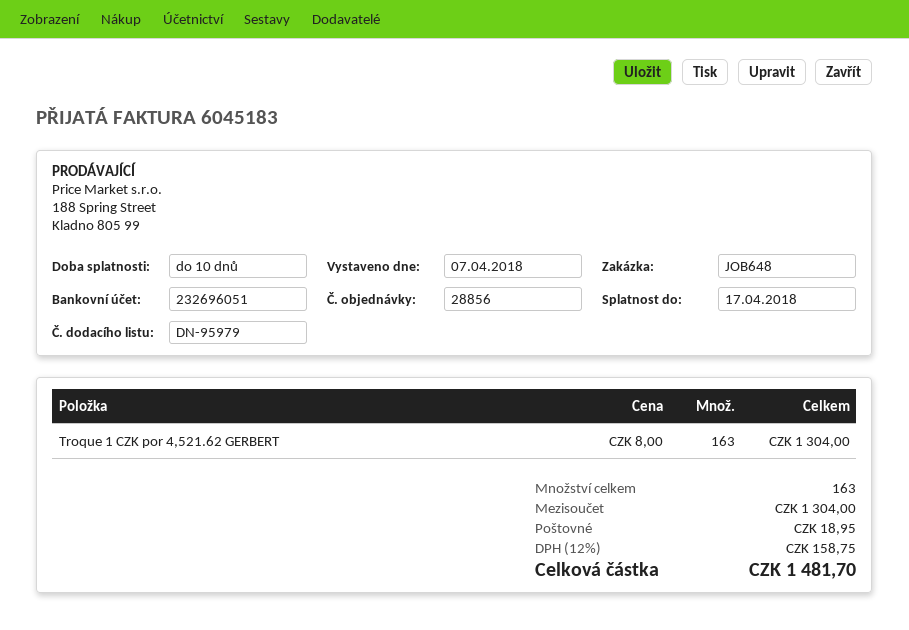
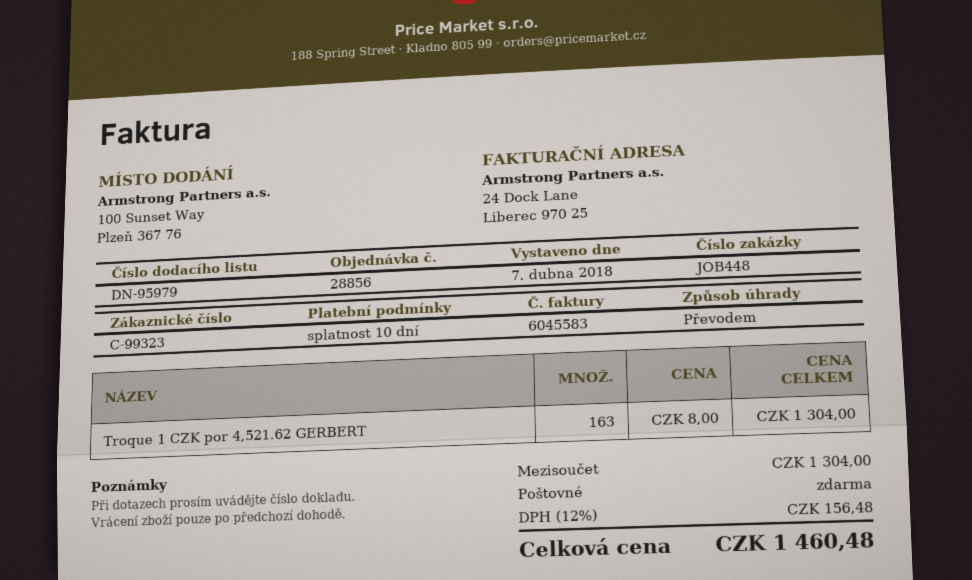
invoice number: 6045183 -> 6045583
reference: JOB648 -> JOB448
shipping: 18.95 -> 0.00
tax: 12% = 158.75 -> 12% = 156.48
total: 1481.70 -> 1460.48

